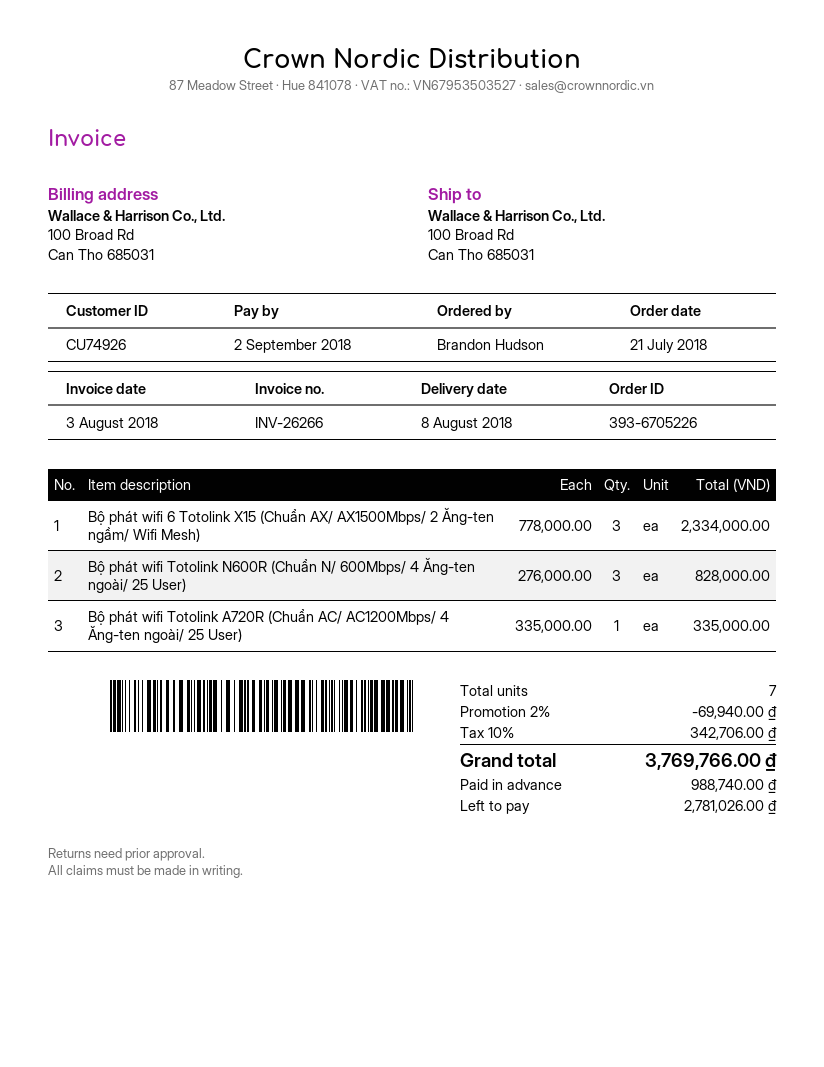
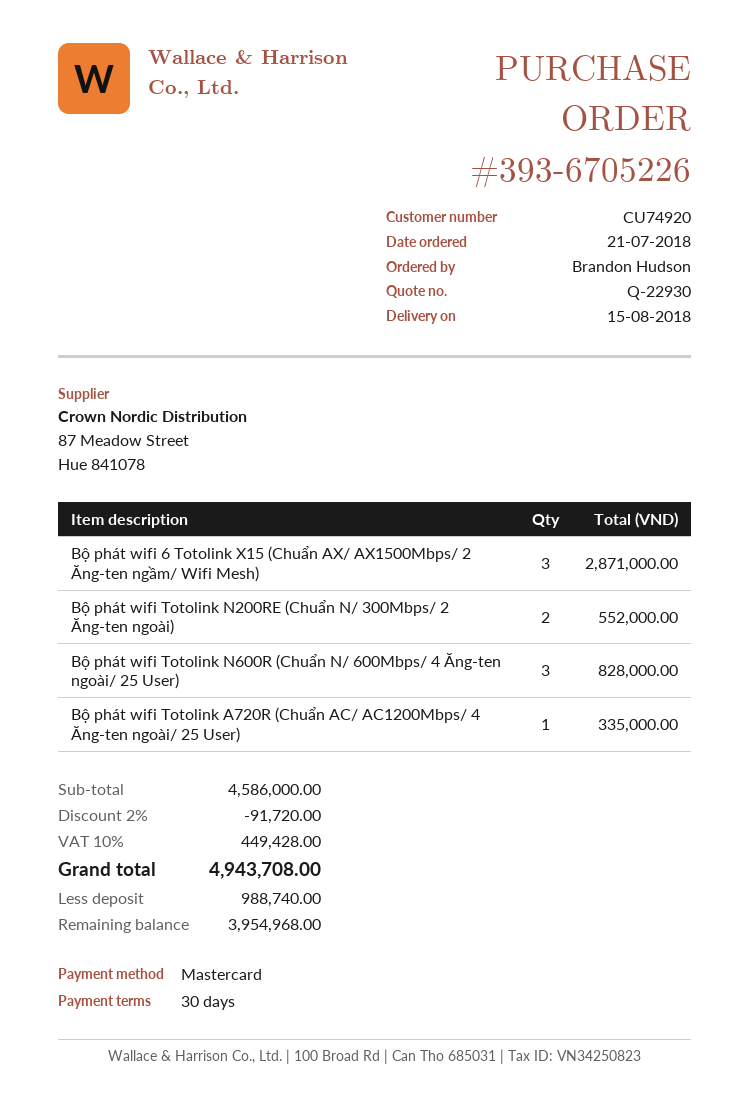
delivery date: 2018-08-08 -> 2018-08-15
customer number: CU74926 -> CU74920
Bộ phát wifi 6 Totolink X15 (Chuẩn AX/ AX1500Mbps/ 2 Ăng-ten ngầm/ Wifi Mesh): 3 for 2334000.00 -> 3 for 2871000.00
Bộ phát wifi Totolink N200RE (Chuẩn N/ 300Mbps/ 2 Ăng-ten ngoài): none -> 2 for 552000.00
discount: 2% = 69940.00 -> 2% = 91720.00
tax: 10% = 342706.00 -> 10% = 449428.00
total: 3769766.00 -> 4943708.00
balance: 2781026.00 -> 3954968.00

